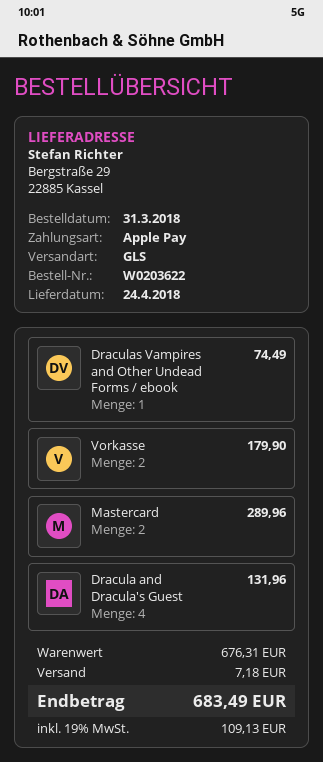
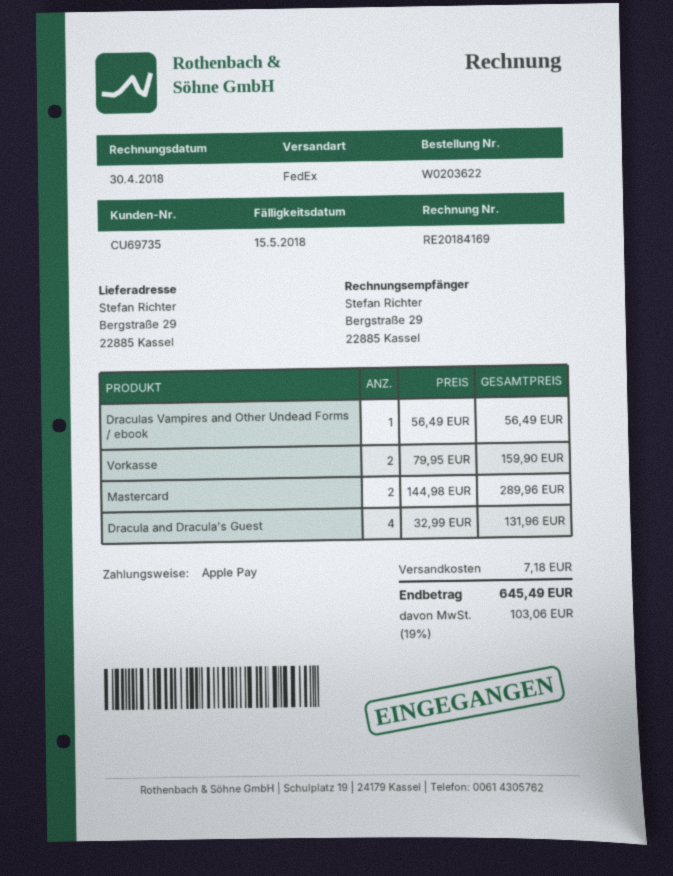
shipping method: GLS -> FedEx
Draculas Vampires and Other Undead Forms / ebook: 1 for 74.49 -> 1 for 56.49
Vorkasse: 2 for 179.90 -> 2 for 159.90
tax: 19% = 109.13 -> 19% = 103.06
total: 683.49 -> 645.49

